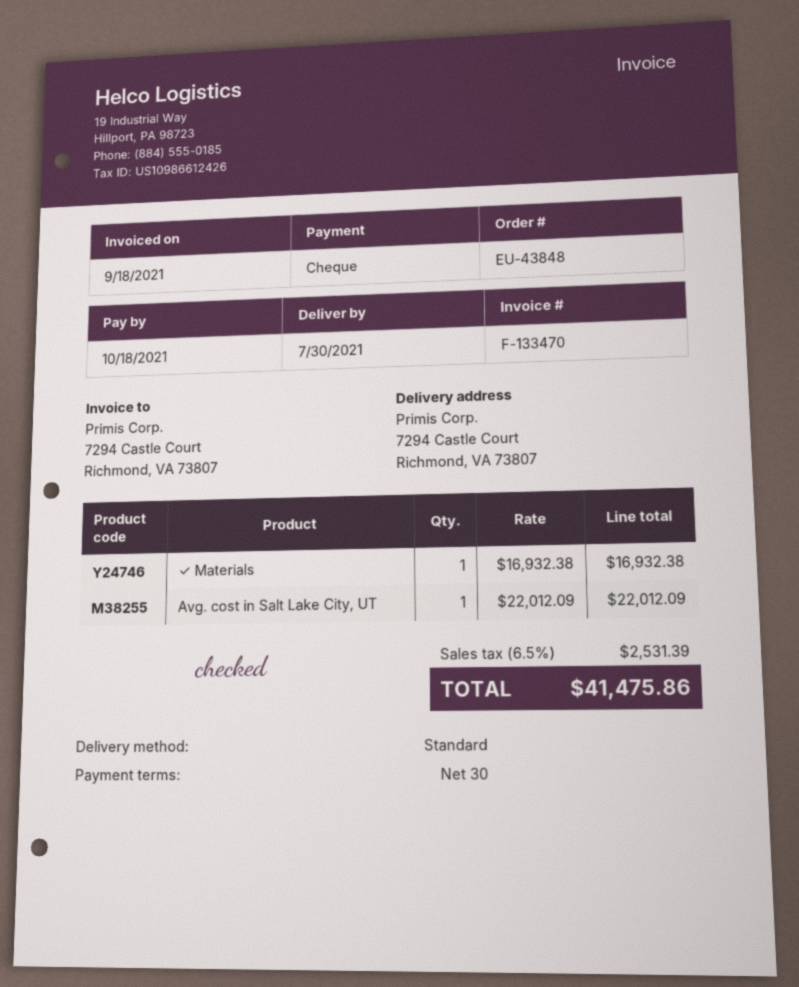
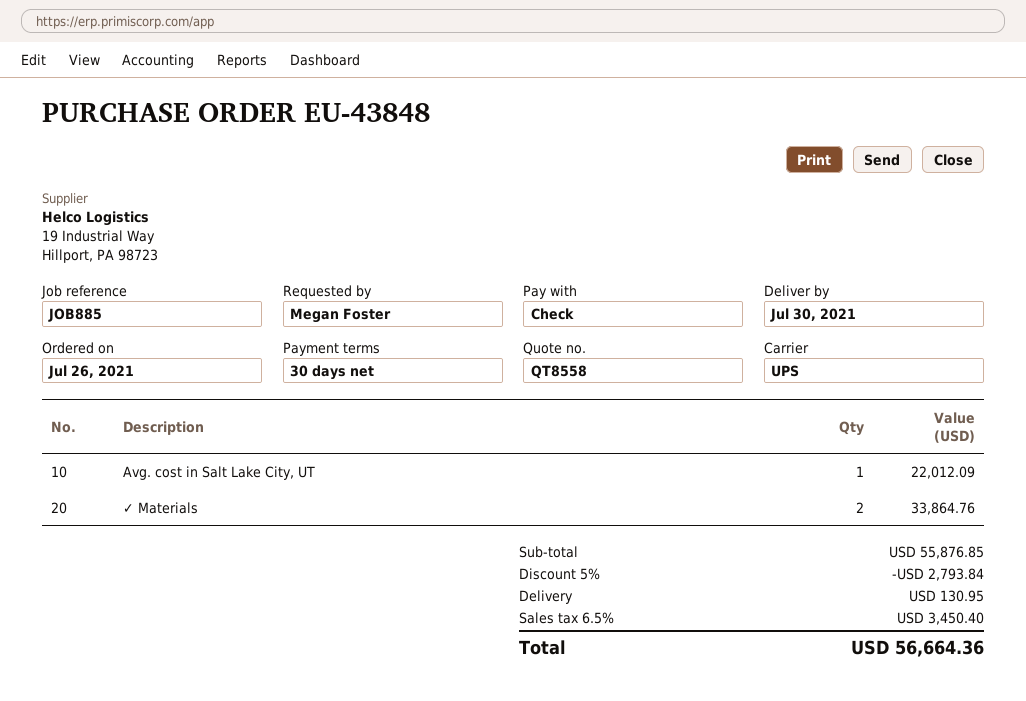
shipping method: standard -> UPS
✓ Materials: 1 for 16932.38 -> 2 for 33864.76
discount: none -> 5% = 2793.84
shipping: none -> 130.95
tax: 6.5% = 2531.39 -> 6.5% = 3450.40
total: 41475.86 -> 56664.36

